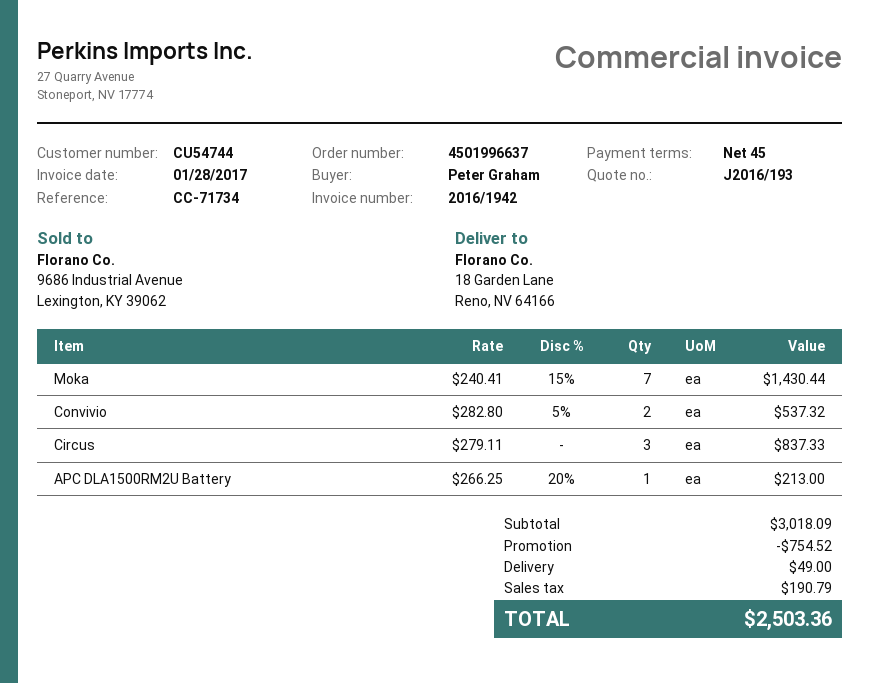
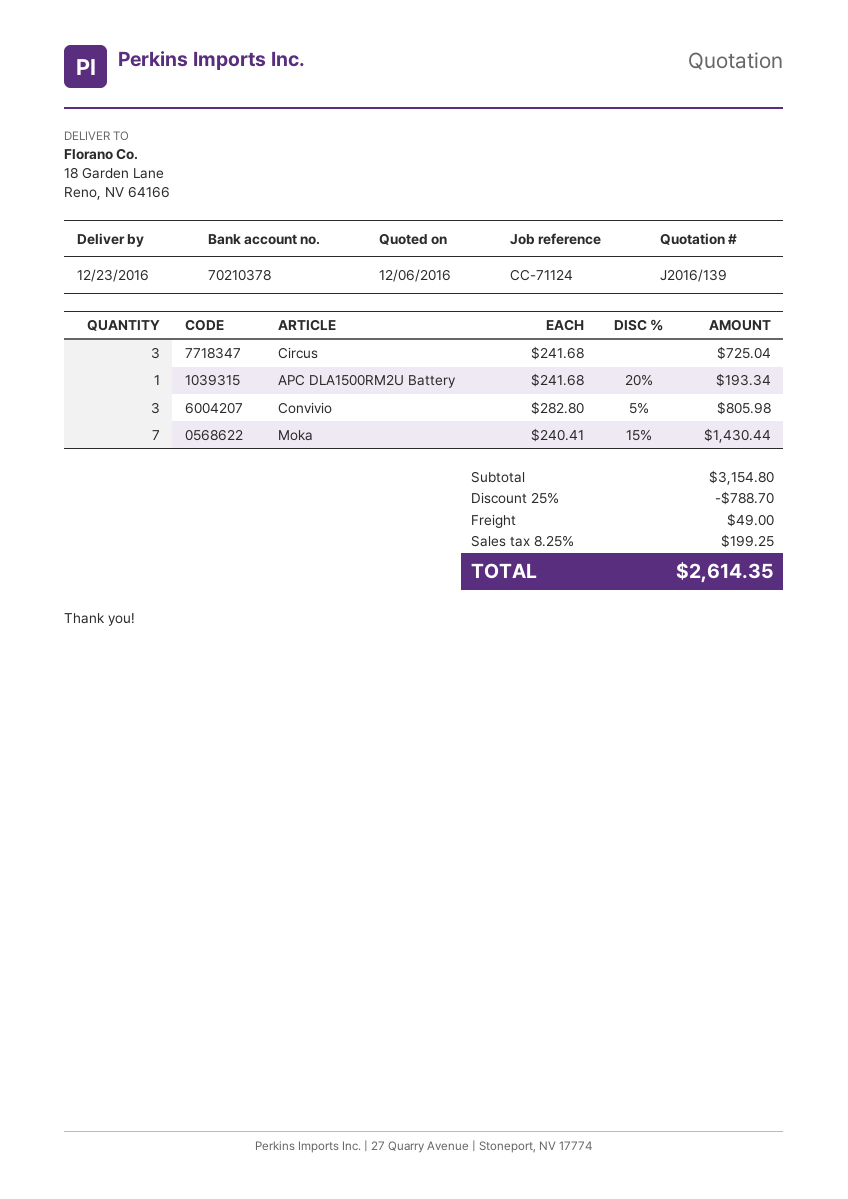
quote number: J2016/193 -> J2016/139
reference: CC-71734 -> CC-71124
Convivio: 2 x 282.80 - 5% = 537.32 -> 3 x 282.80 - 5% = 805.98
Circus: 3 x 279.11 = 837.33 -> 3 x 241.68 = 725.04
APC DLA1500RM2U Battery: 1 x 266.25 - 20% = 213.00 -> 1 x 241.68 - 20% = 193.34
subtotal: 3018.09 -> 3154.80
discount: 754.52 -> 788.70
tax: 190.79 -> 199.25
total: 2503.36 -> 2614.35

